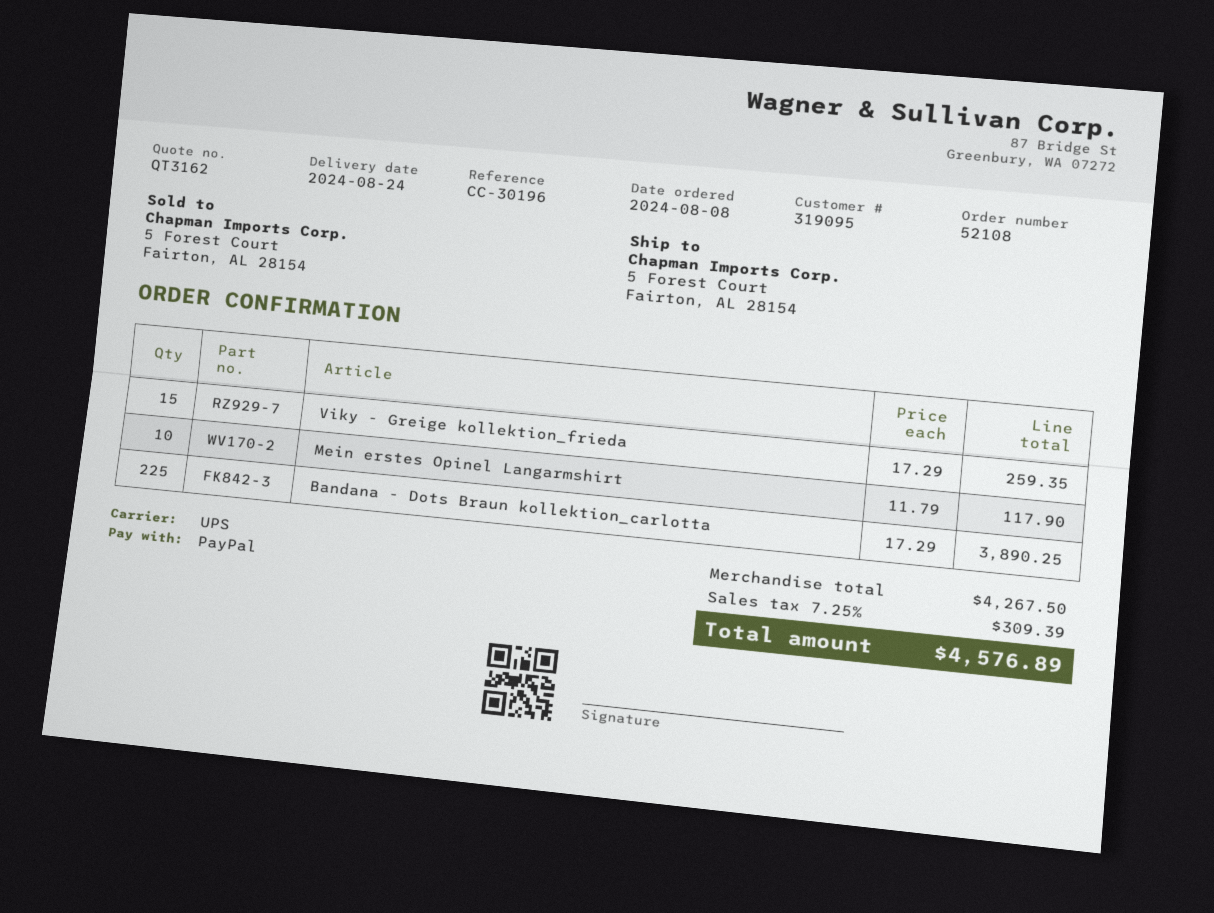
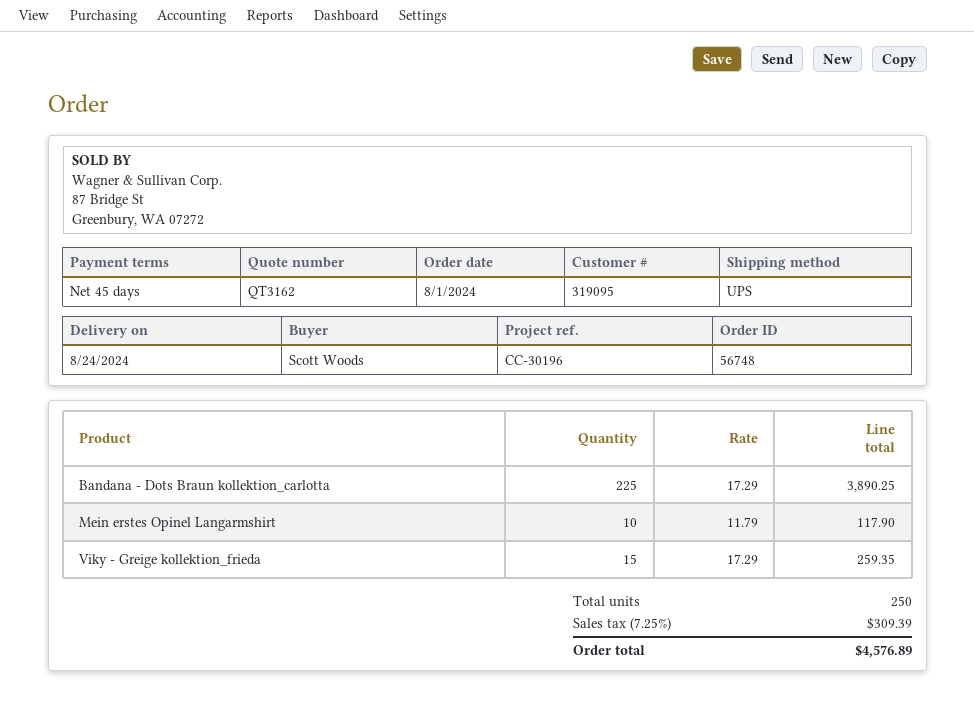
order number: 52108 -> 56748
order date: 2024-08-08 -> 2024-08-01

